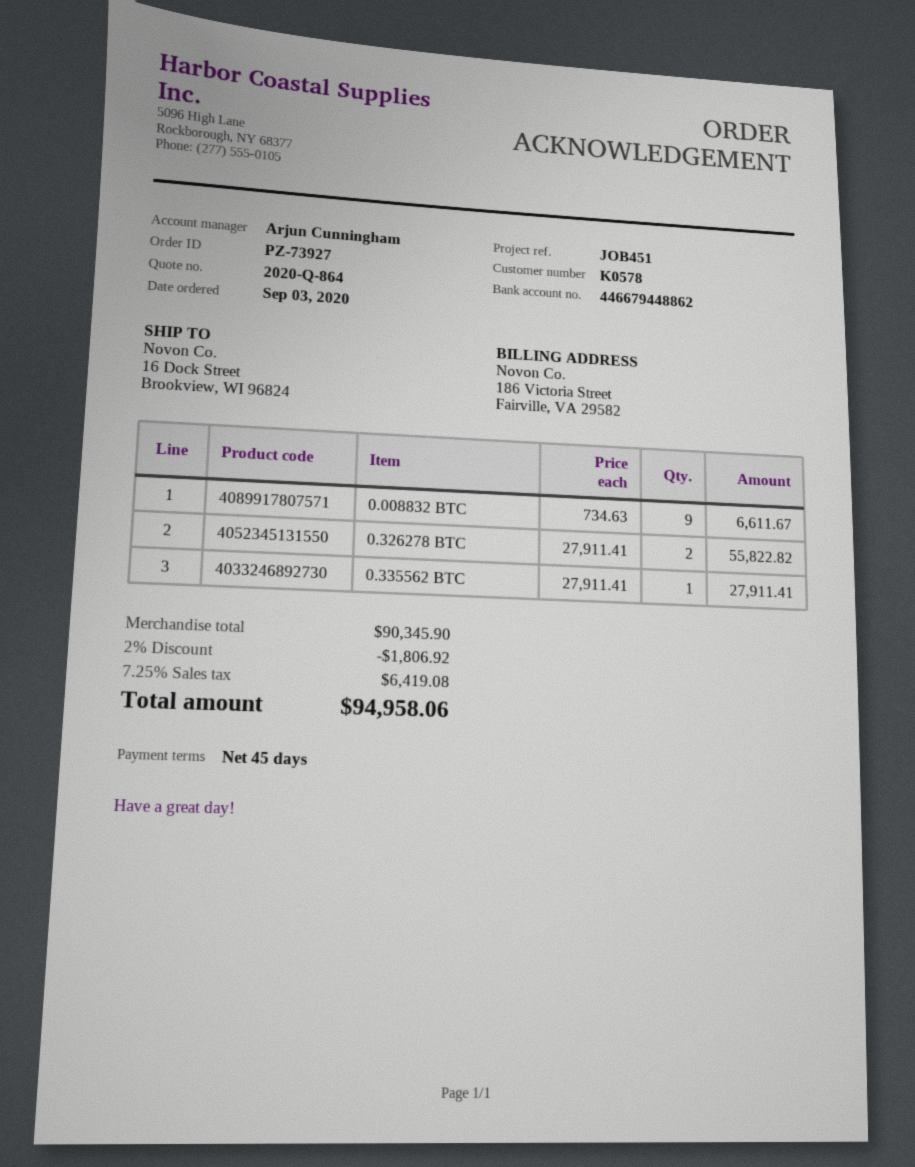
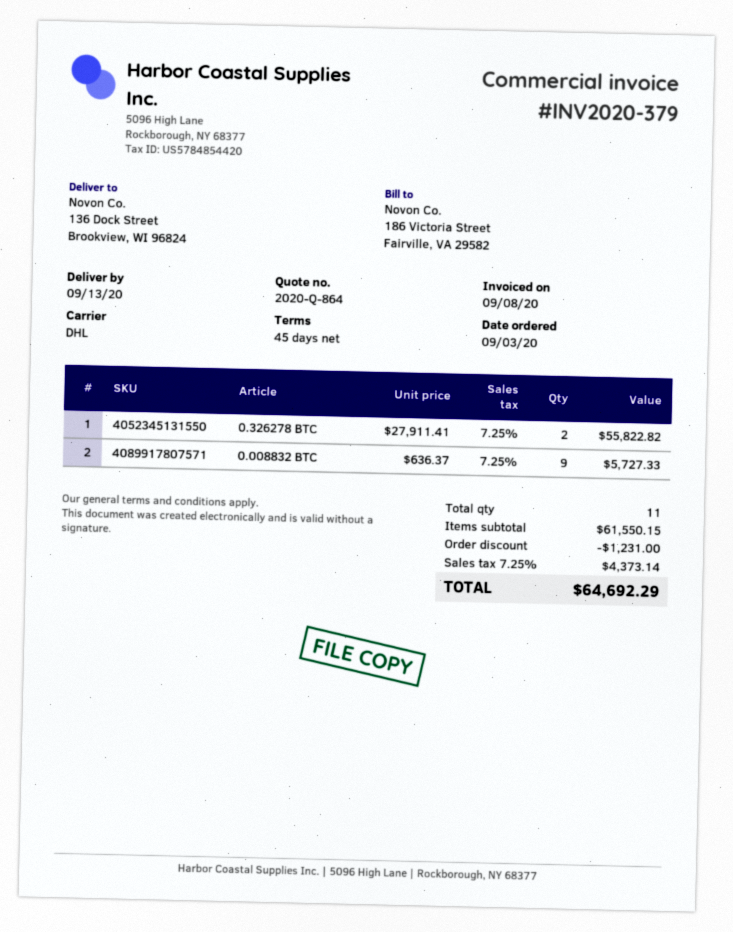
ship to: 16 Dock Street, Brookview, WI 96824 -> 136 Dock Street, Brookview, WI 96824
0.008832 BTC: 9 x 734.63 = 6611.67 -> 9 x 636.37 = 5727.33
0.335562 BTC: 1 x 27911.41 = 27911.41 -> none
subtotal: 90345.90 -> 61550.15
discount: 1806.92 -> 1231.00
tax: 7.25% = 6419.08 -> 7.25% = 4373.14
total: 94958.06 -> 64692.29

